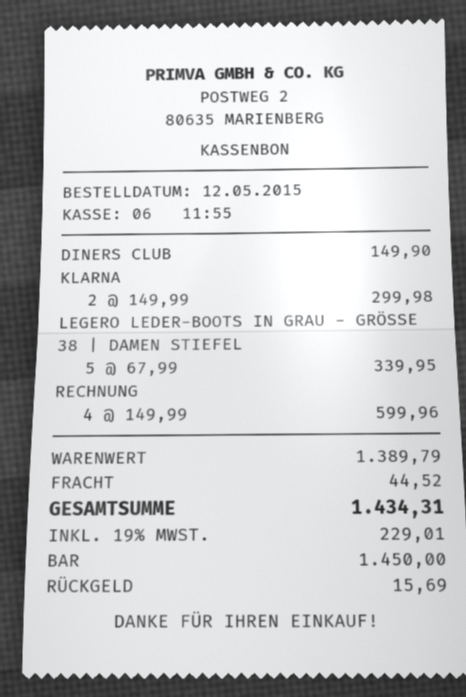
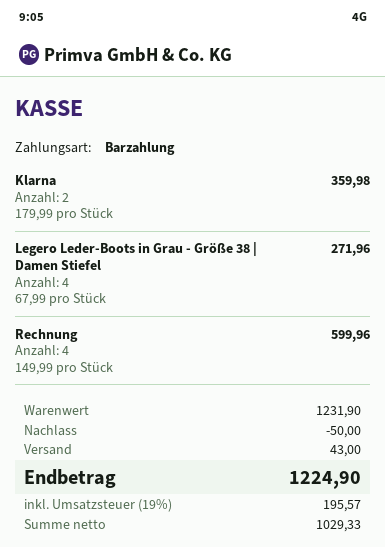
DINERS CLUB: 1 x 149.90 = 149.90 -> none
KLARNA: 2 x 149.99 = 299.98 -> 2 x 179.99 = 359.98
LEGERO LEDER-BOOTS IN GRAU - GRÖSSE 38 | DAMEN STIEFEL: 5 x 67.99 = 339.95 -> 4 x 67.99 = 271.96
subtotal: 1389.79 -> 1231.90
discount: none -> 50.00
shipping: 44.52 -> 43.00
tax: 19% = 229.01 -> 19% = 195.57
total: 1434.31 -> 1224.90

